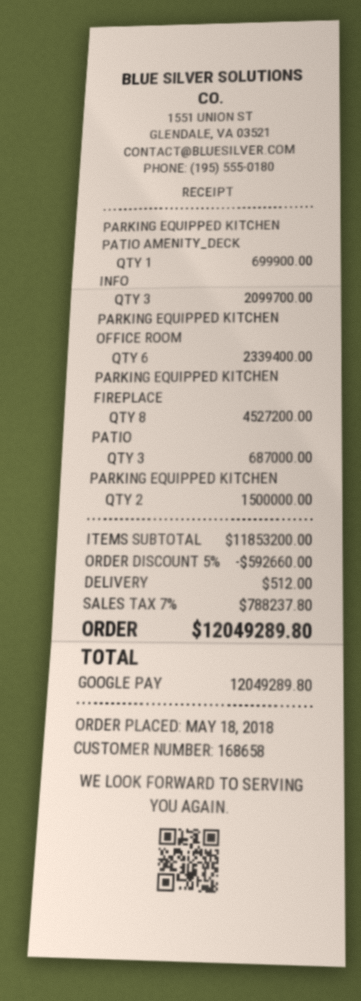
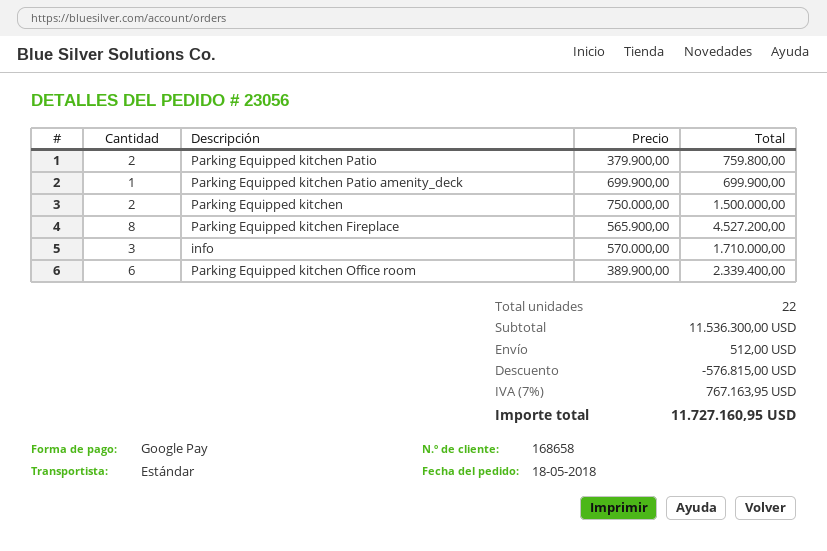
INFO: 3 for 2099700.00 -> 3 for 1710000.00
PATIO: 3 for 687000.00 -> none
Parking Equipped kitchen Patio: none -> 2 for 759800.00
subtotal: 11853200.00 -> 11536300.00
discount: 592660.00 -> 576815.00
tax: 7% = 788237.80 -> 7% = 767163.95
total: 12049289.80 -> 11727160.95

